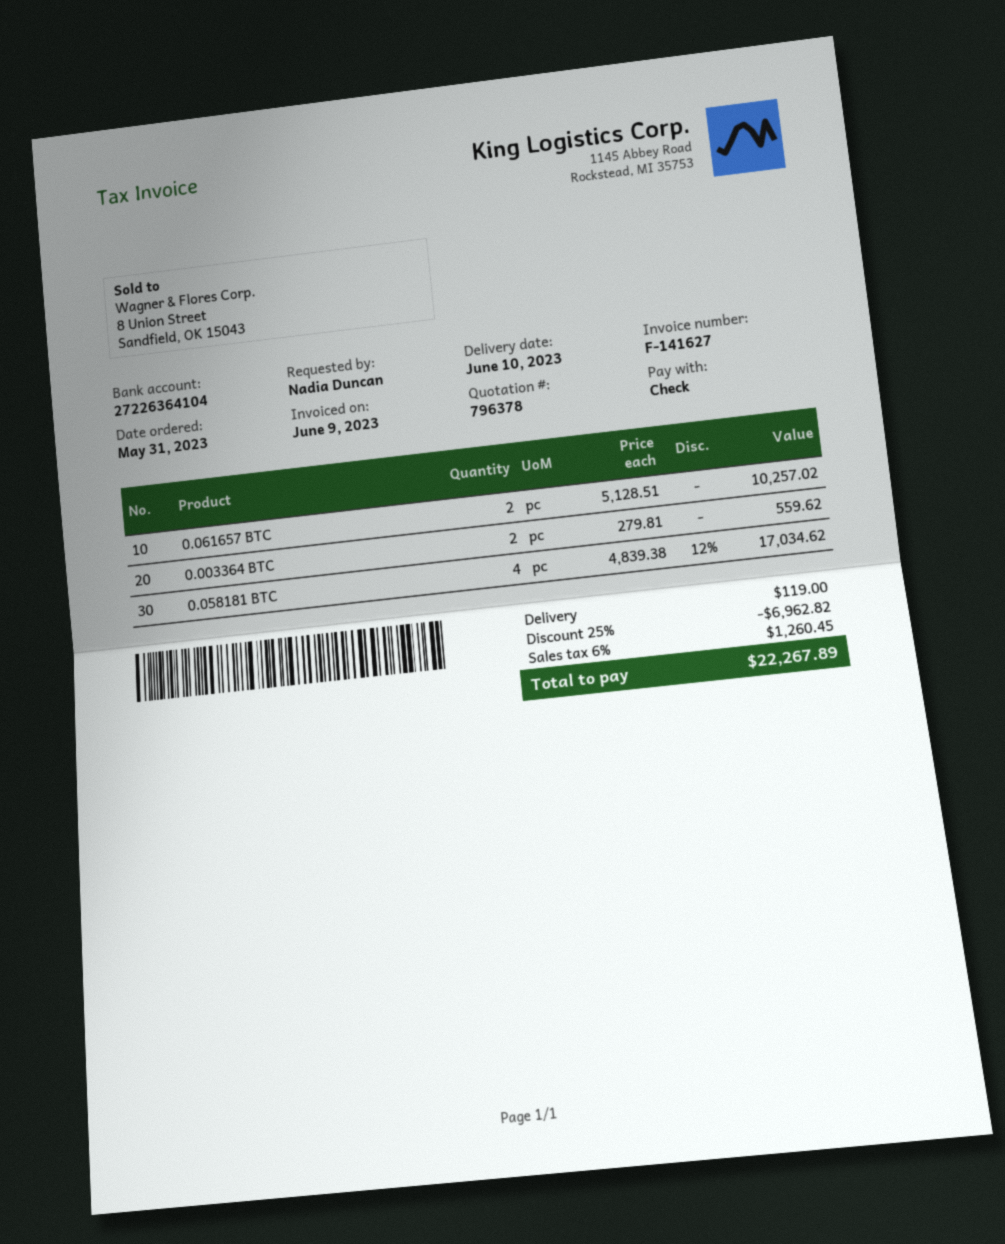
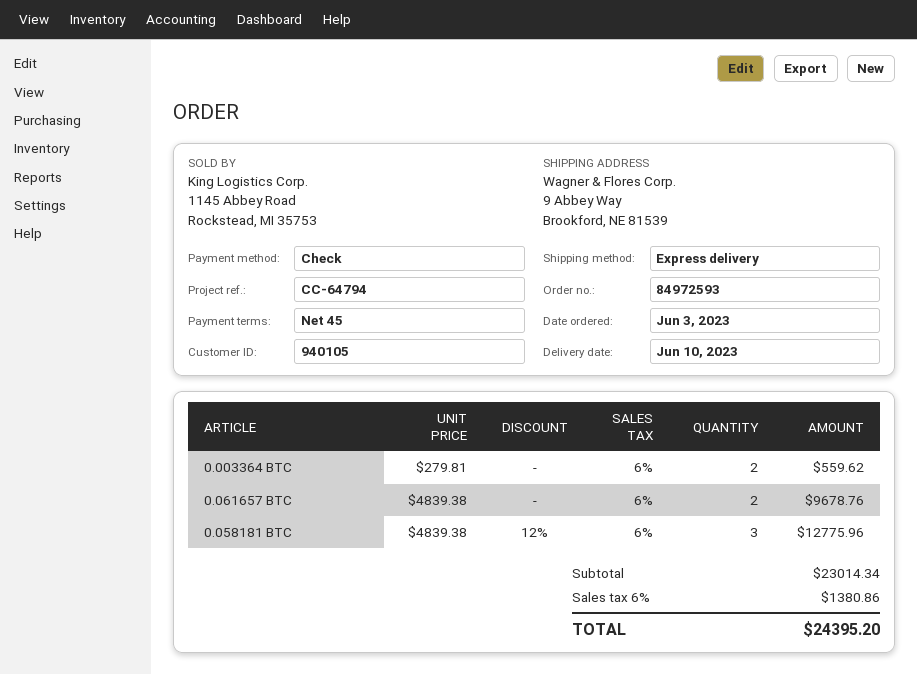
order date: 2023-05-31 -> 2023-06-03
0.061657 BTC: 2 x 5128.51 = 10257.02 -> 2 x 4839.38 = 9678.76
0.058181 BTC: 4 x 4839.38 - 12% = 17034.62 -> 3 x 4839.38 - 12% = 12775.96
discount: 25% = 6962.82 -> none
shipping: 119.00 -> none
tax: 6% = 1260.45 -> 6% = 1380.86
total: 22267.89 -> 24395.20

